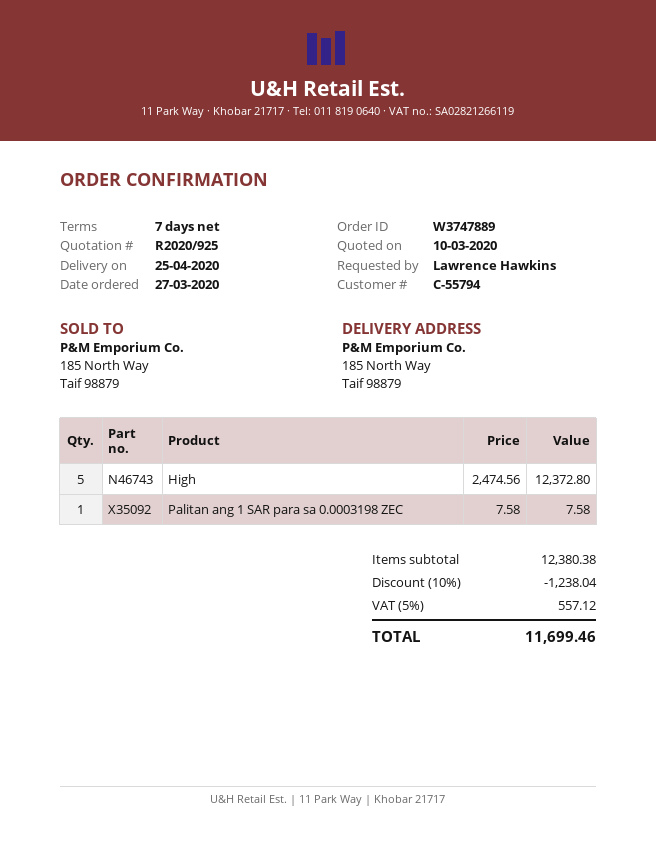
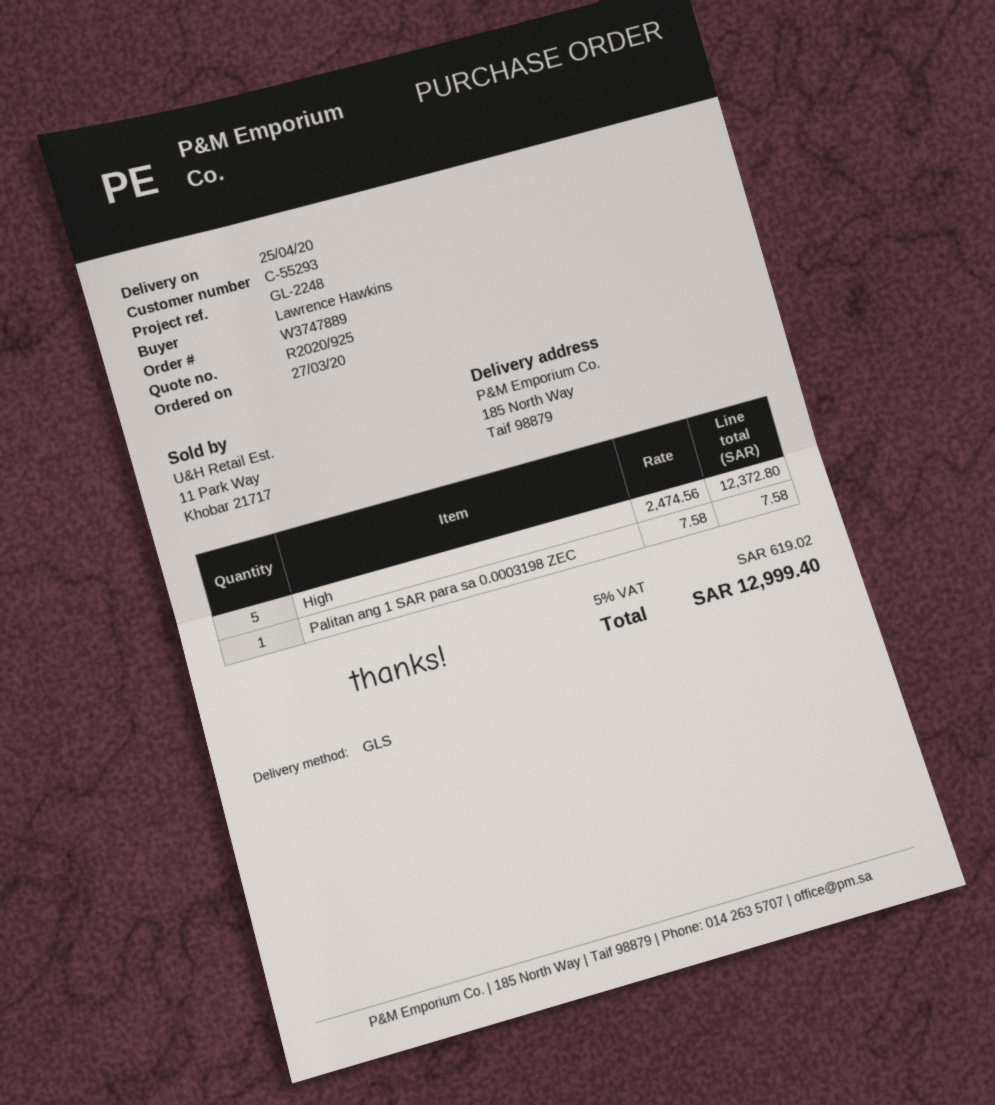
customer number: C-55794 -> C-55293
discount: 10% = 1238.04 -> none
tax: 5% = 557.12 -> 5% = 619.02
total: 11699.46 -> 12999.40

